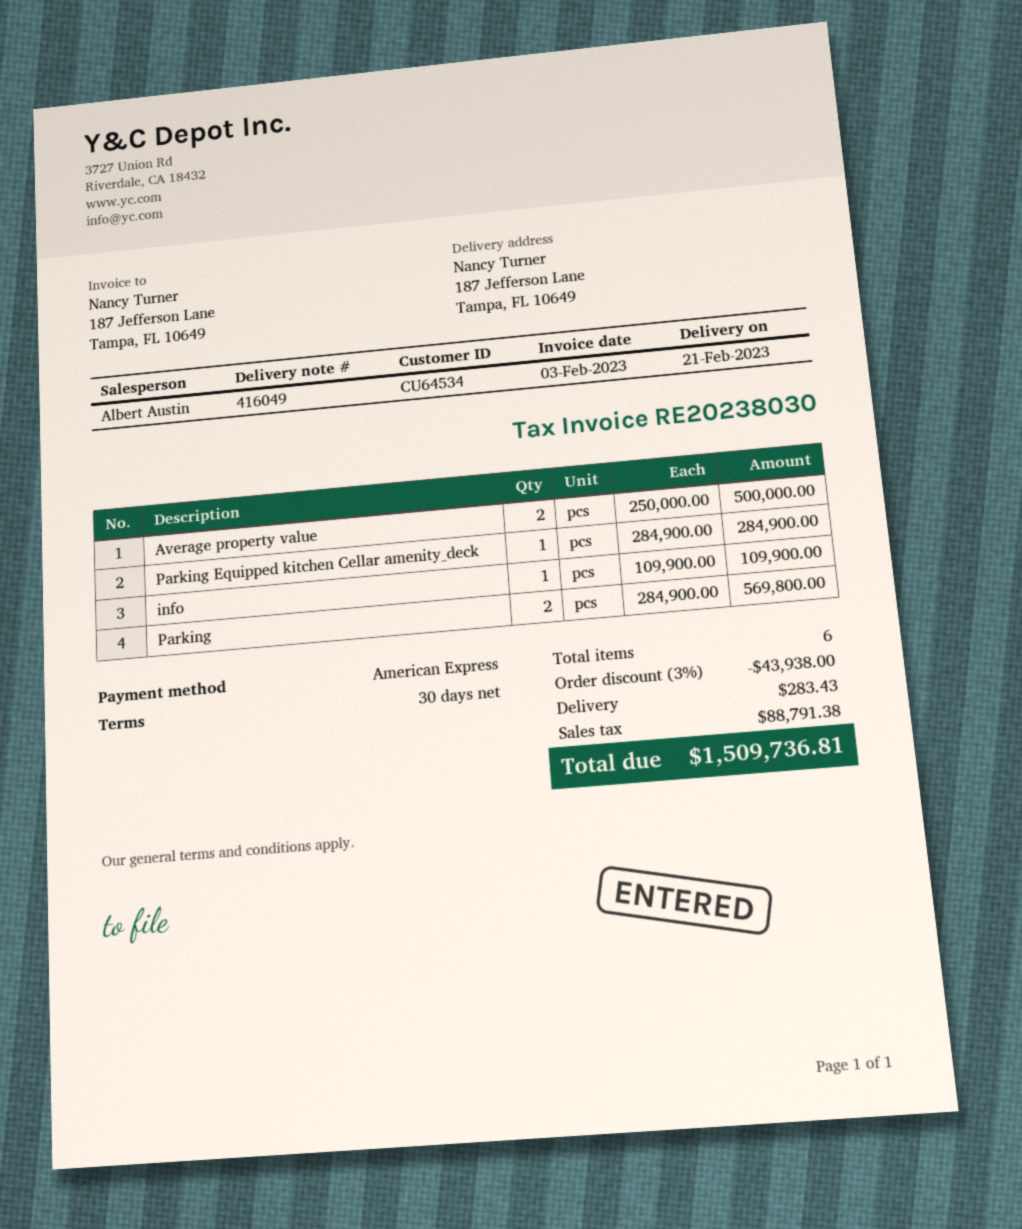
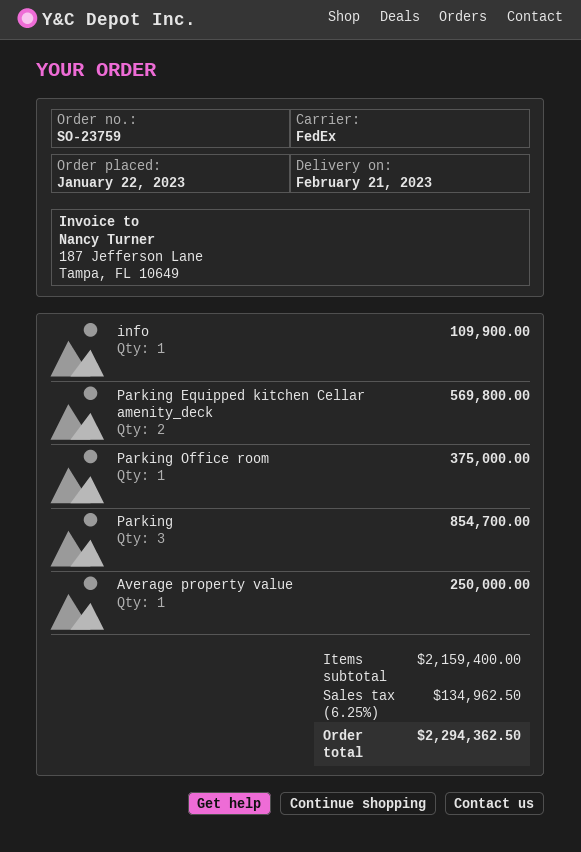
Average property value: 2 for 500000.00 -> 1 for 250000.00
Parking Equipped kitchen Cellar amenity_deck: 1 for 284900.00 -> 2 for 569800.00
Parking: 2 for 569800.00 -> 3 for 854700.00
Parking Office room: none -> 1 for 375000.00
discount: 3% = 43938.00 -> none
shipping: 283.43 -> none
tax: 88791.38 -> 134962.50
total: 1509736.81 -> 2294362.50

